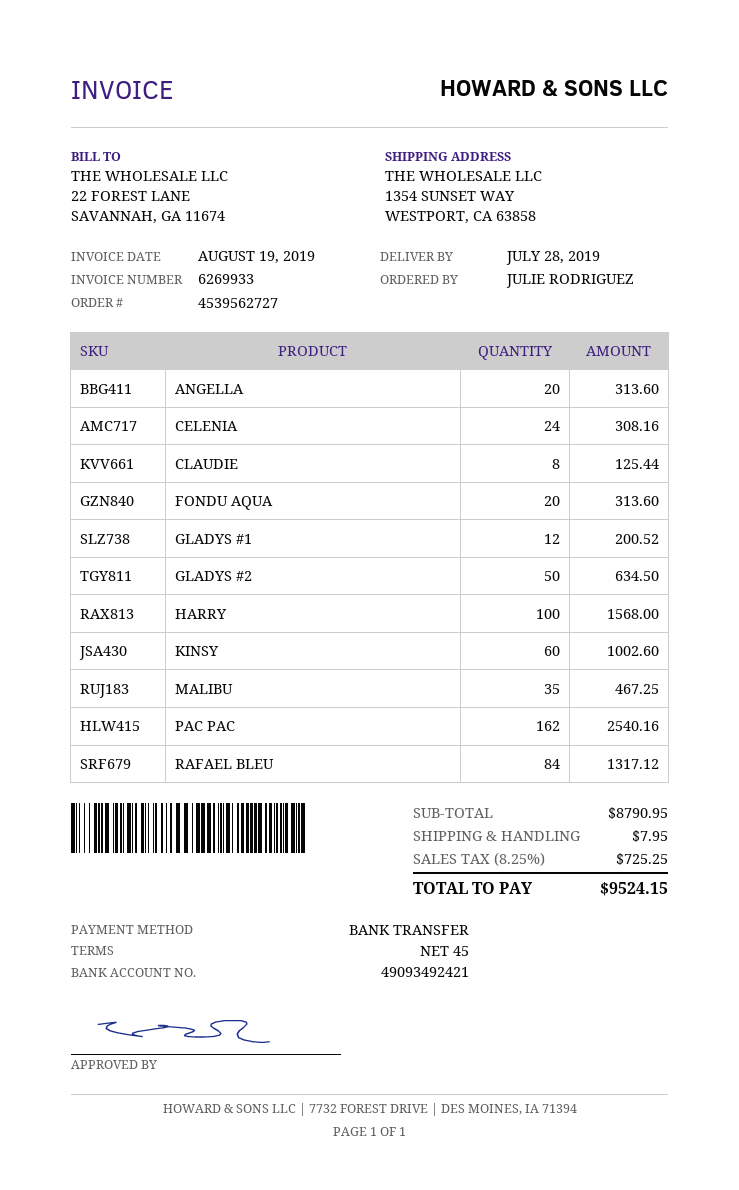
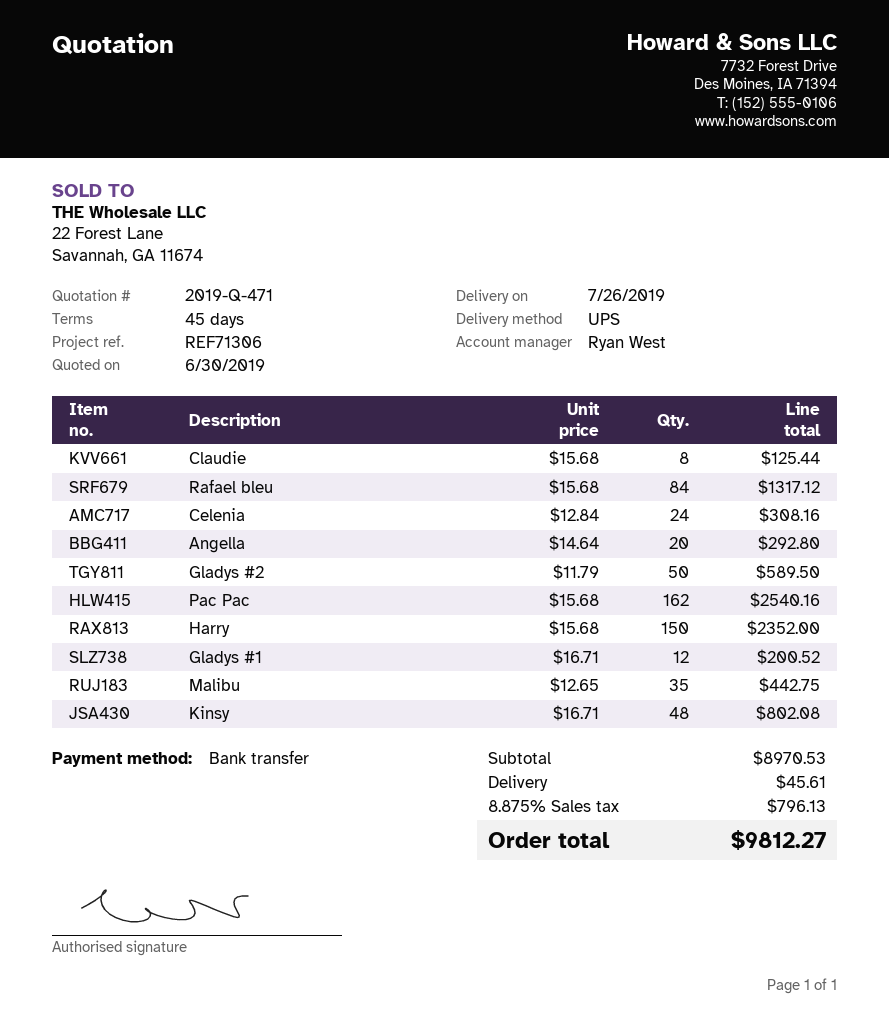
delivery date: 2019-07-28 -> 2019-07-26
ANGELLA: 20 for 313.60 -> 20 for 292.80
FONDU AQUA: 20 for 313.60 -> none
GLADYS #2: 50 for 634.50 -> 50 for 589.50
HARRY: 100 for 1568.00 -> 150 for 2352.00
KINSY: 60 for 1002.60 -> 48 for 802.08
MALIBU: 35 for 467.25 -> 35 for 442.75
subtotal: 8790.95 -> 8970.53
shipping: 7.95 -> 45.61
tax: 8.25% = 725.25 -> 8.875% = 796.13
total: 9524.15 -> 9812.27

